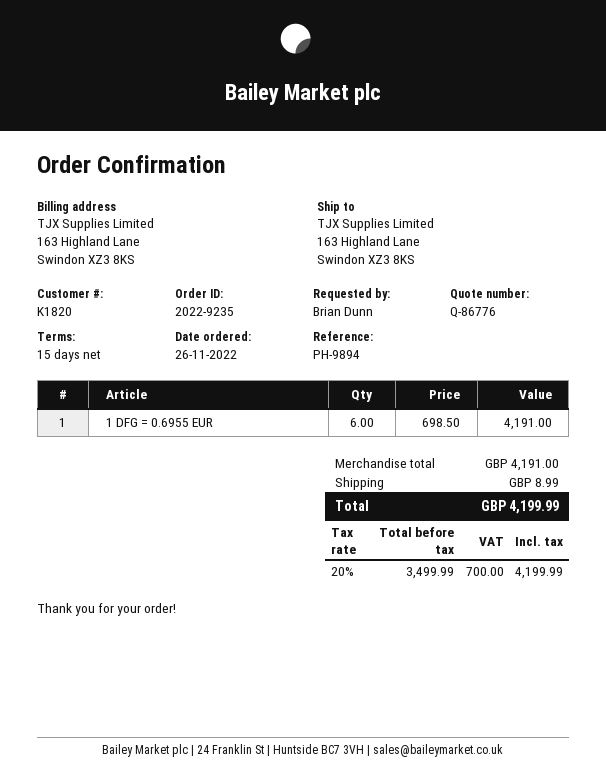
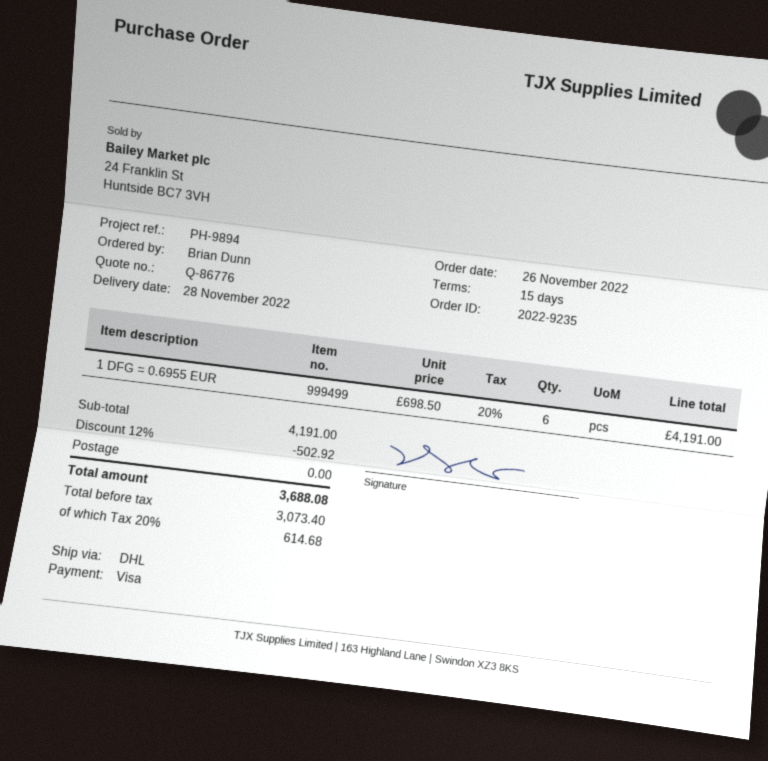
discount: none -> 12% = 502.92
shipping: 8.99 -> 0.00
net: 3499.99 -> 3073.40
tax: 20% = 700.00 -> 20% = 614.68
total: 4199.99 -> 3688.08

